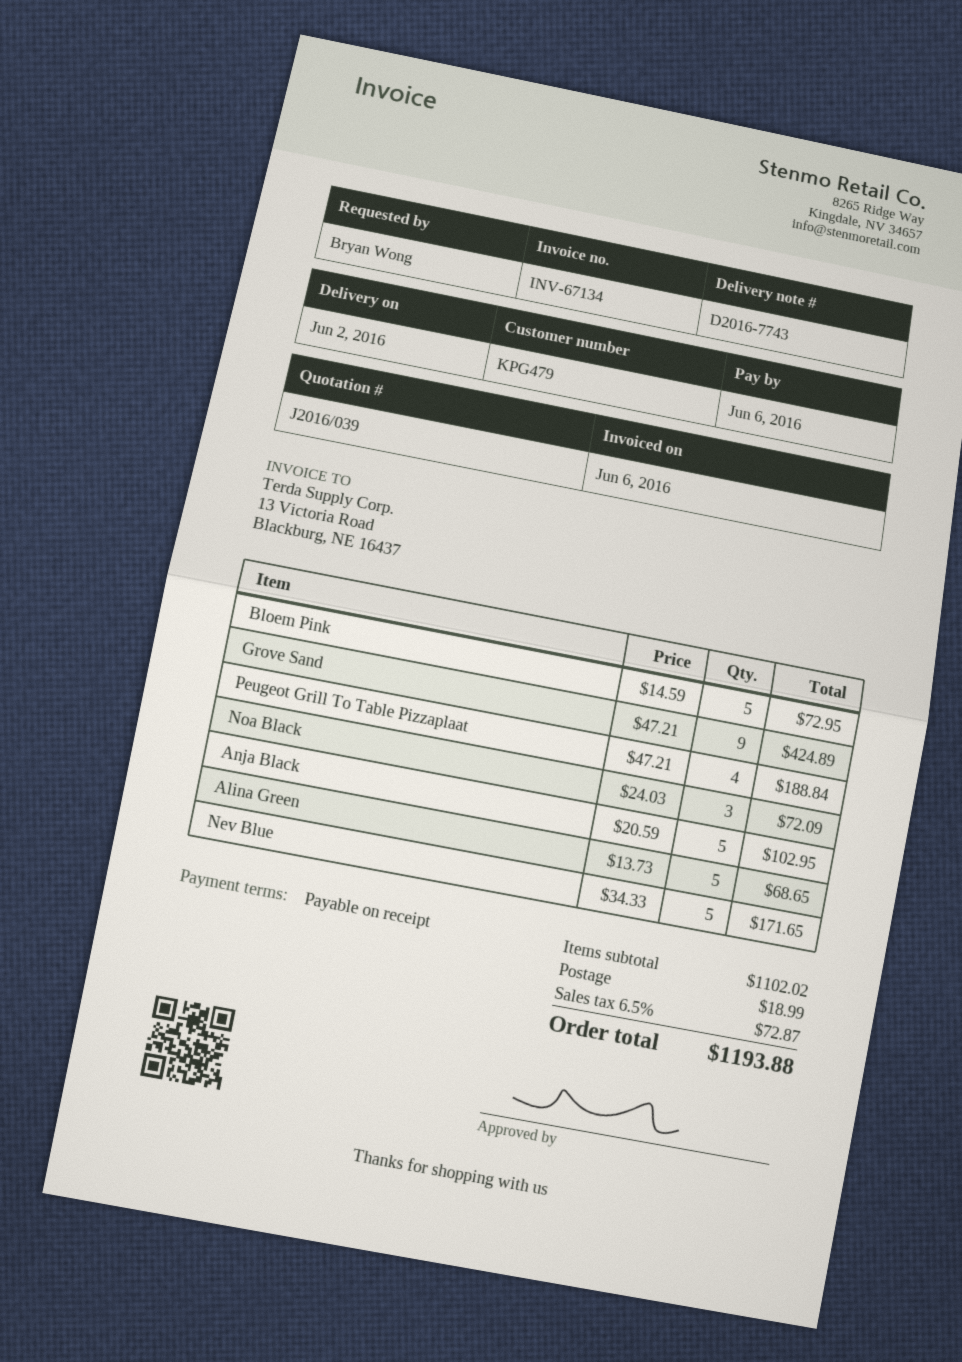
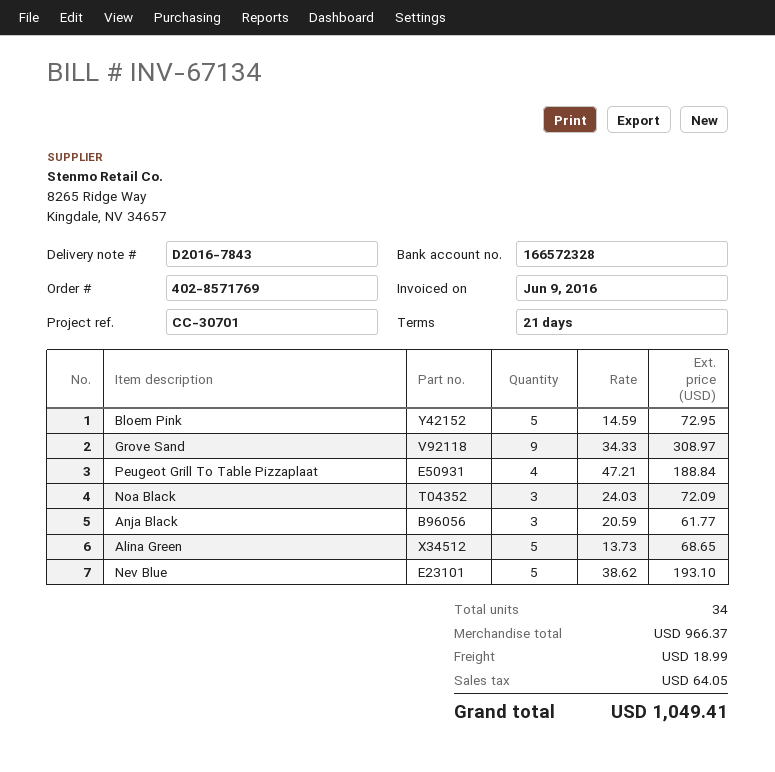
delivery note number: D2016-7743 -> D2016-7843
invoice date: 2016-06-06 -> 2016-06-09
payment terms: on receipt -> 21 days
Grove Sand: 9 x 47.21 = 424.89 -> 9 x 34.33 = 308.97
Anja Black: 5 x 20.59 = 102.95 -> 3 x 20.59 = 61.77
Nev Blue: 5 x 34.33 = 171.65 -> 5 x 38.62 = 193.10
subtotal: 1102.02 -> 966.37
tax: 72.87 -> 64.05
total: 1193.88 -> 1049.41

